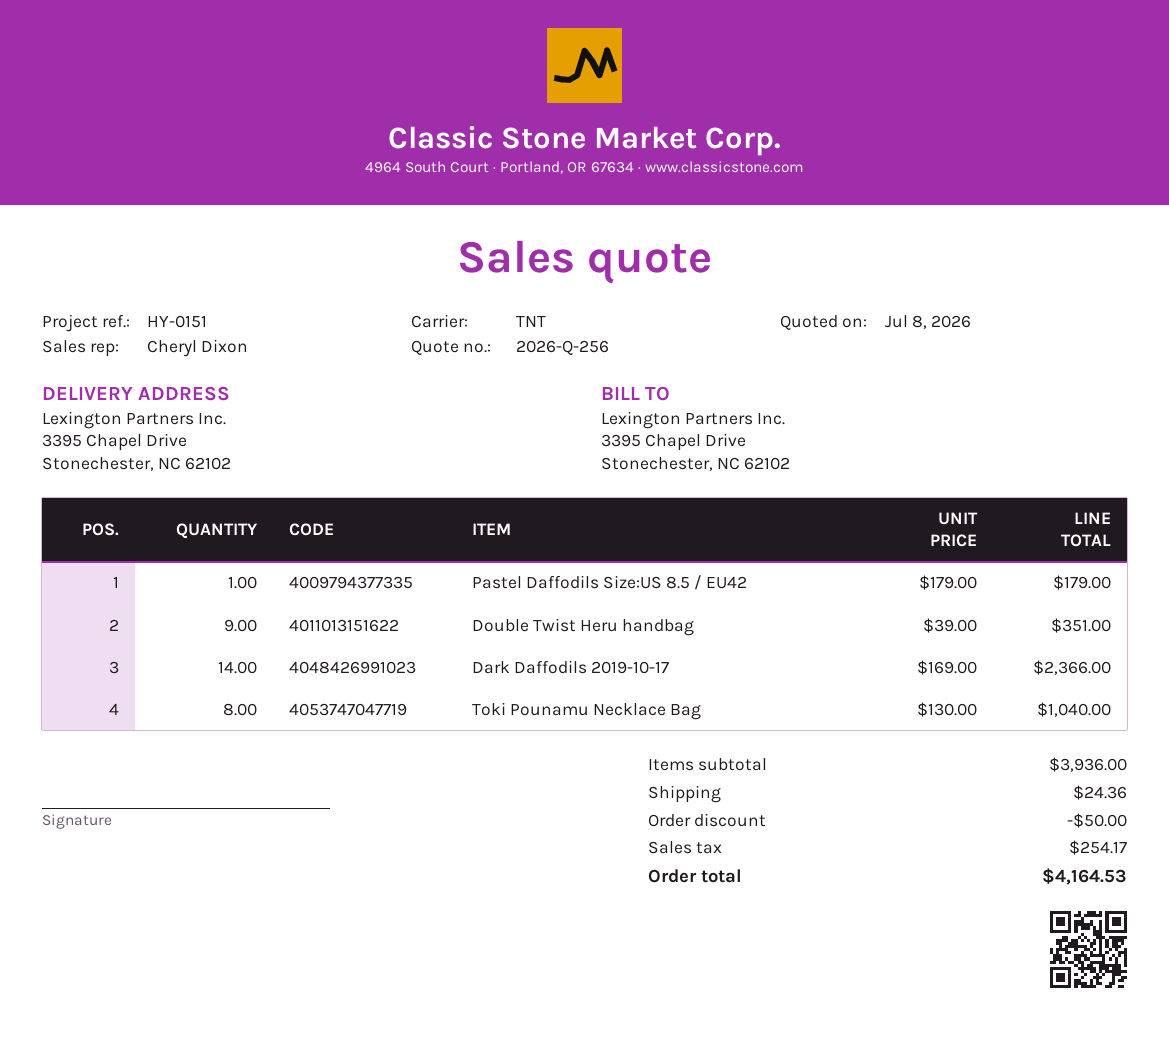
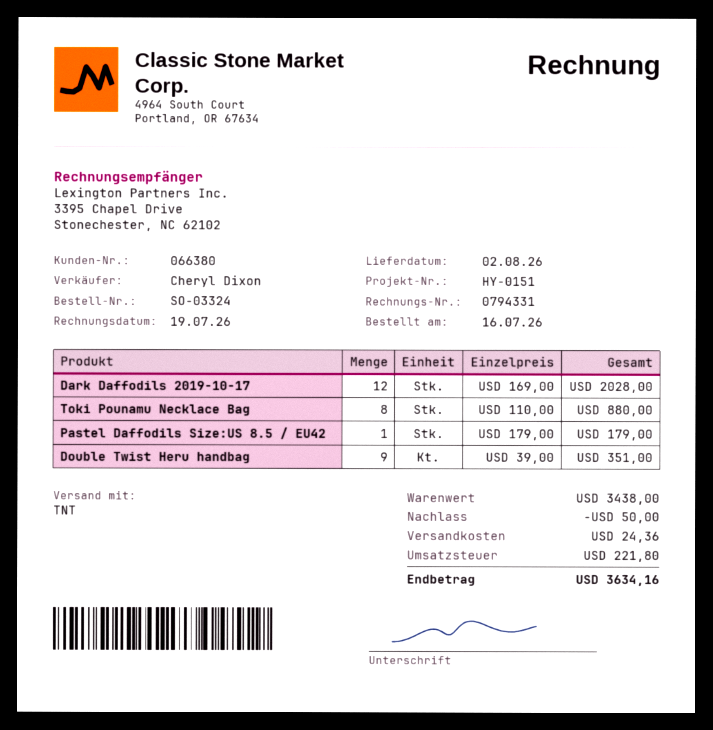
Dark Daffodils 2019-10-17: 14 x 169.00 = 2366.00 -> 12 x 169.00 = 2028.00
Toki Pounamu Necklace Bag: 8 x 130.00 = 1040.00 -> 8 x 110.00 = 880.00
subtotal: 3936.00 -> 3438.00
tax: 254.17 -> 221.80
total: 4164.53 -> 3634.16

